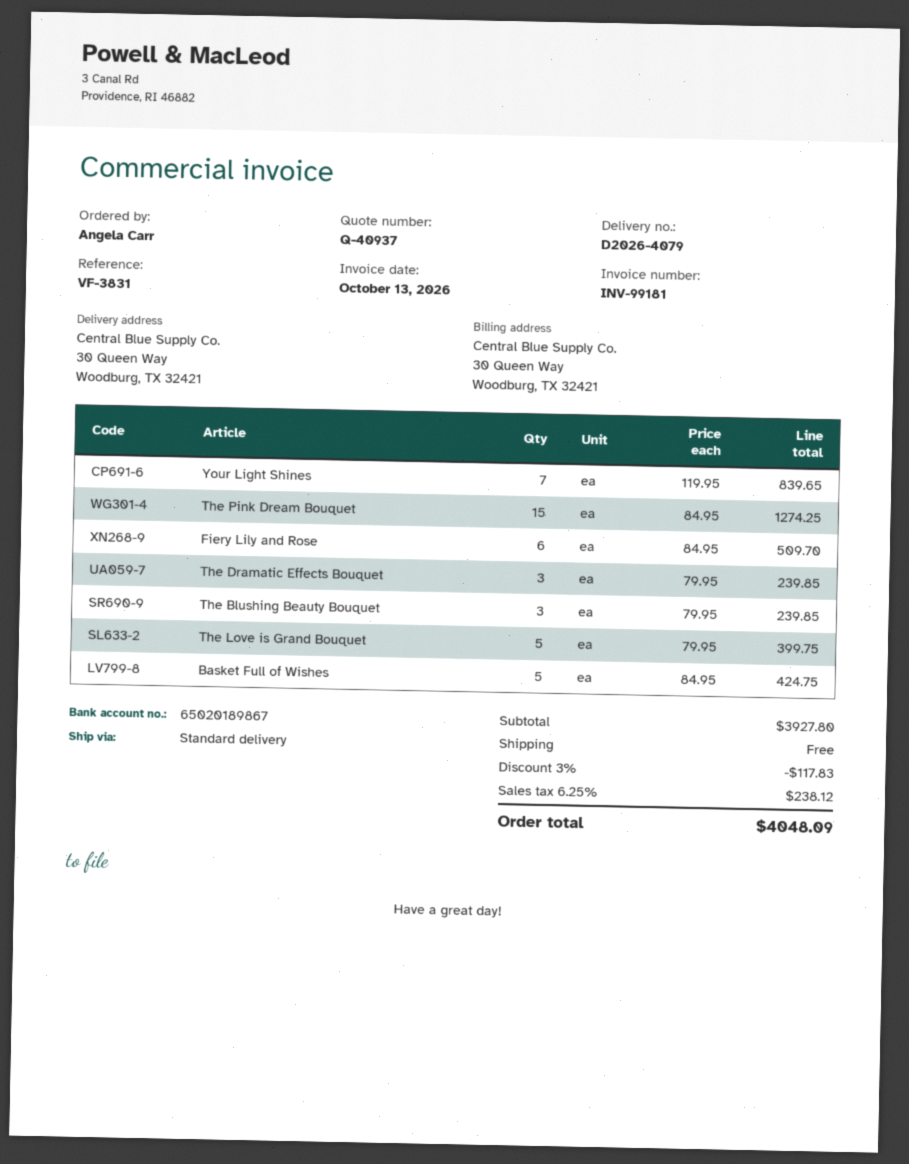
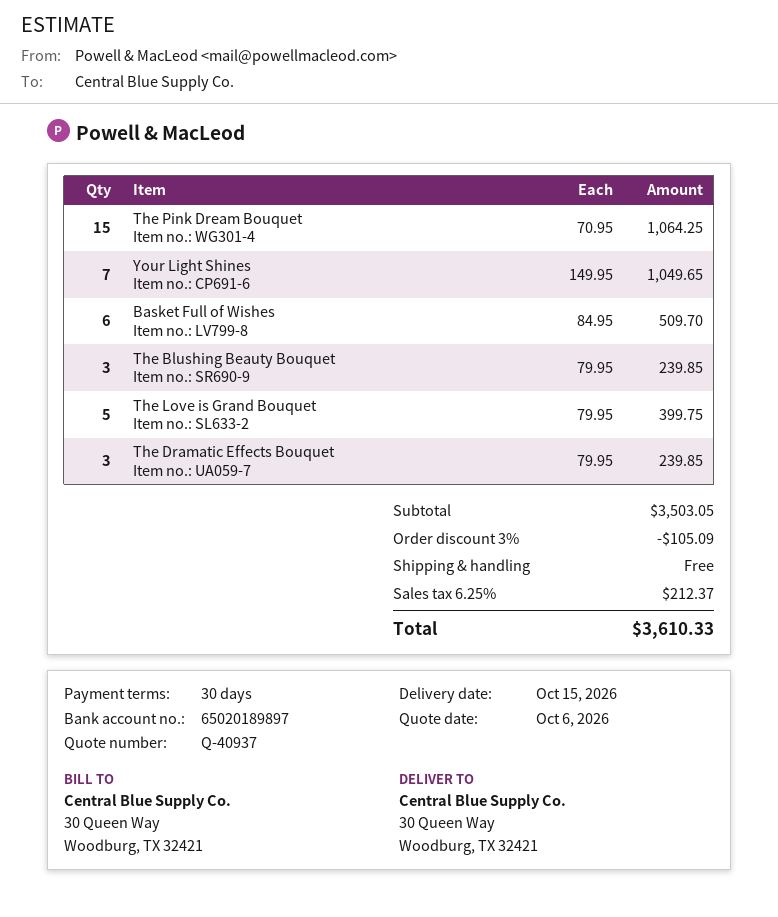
bank account: 65020189867 -> 65020189897
Your Light Shines: 7 x 119.95 = 839.65 -> 7 x 149.95 = 1049.65
The Pink Dream Bouquet: 15 x 84.95 = 1274.25 -> 15 x 70.95 = 1064.25
Fiery Lily and Rose: 6 x 84.95 = 509.70 -> none
Basket Full of Wishes: 5 x 84.95 = 424.75 -> 6 x 84.95 = 509.70
subtotal: 3927.80 -> 3503.05
discount: 3% = 117.83 -> 3% = 105.09
tax: 6.25% = 238.12 -> 6.25% = 212.37
total: 4048.09 -> 3610.33

